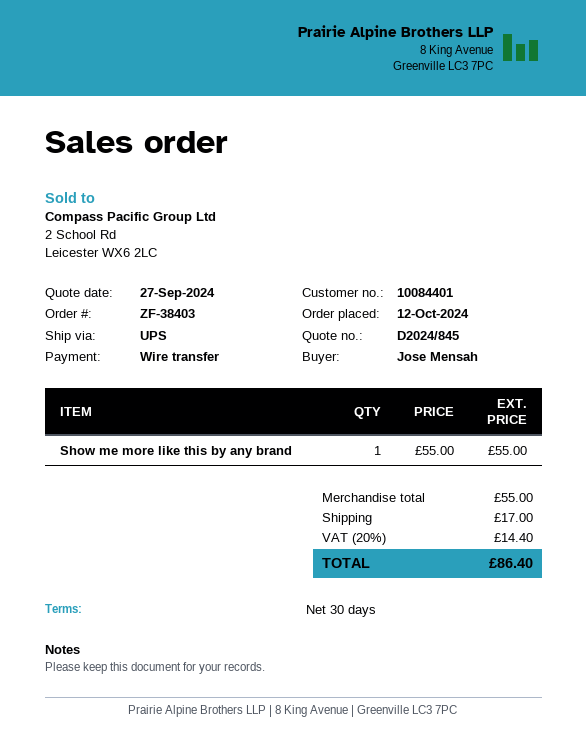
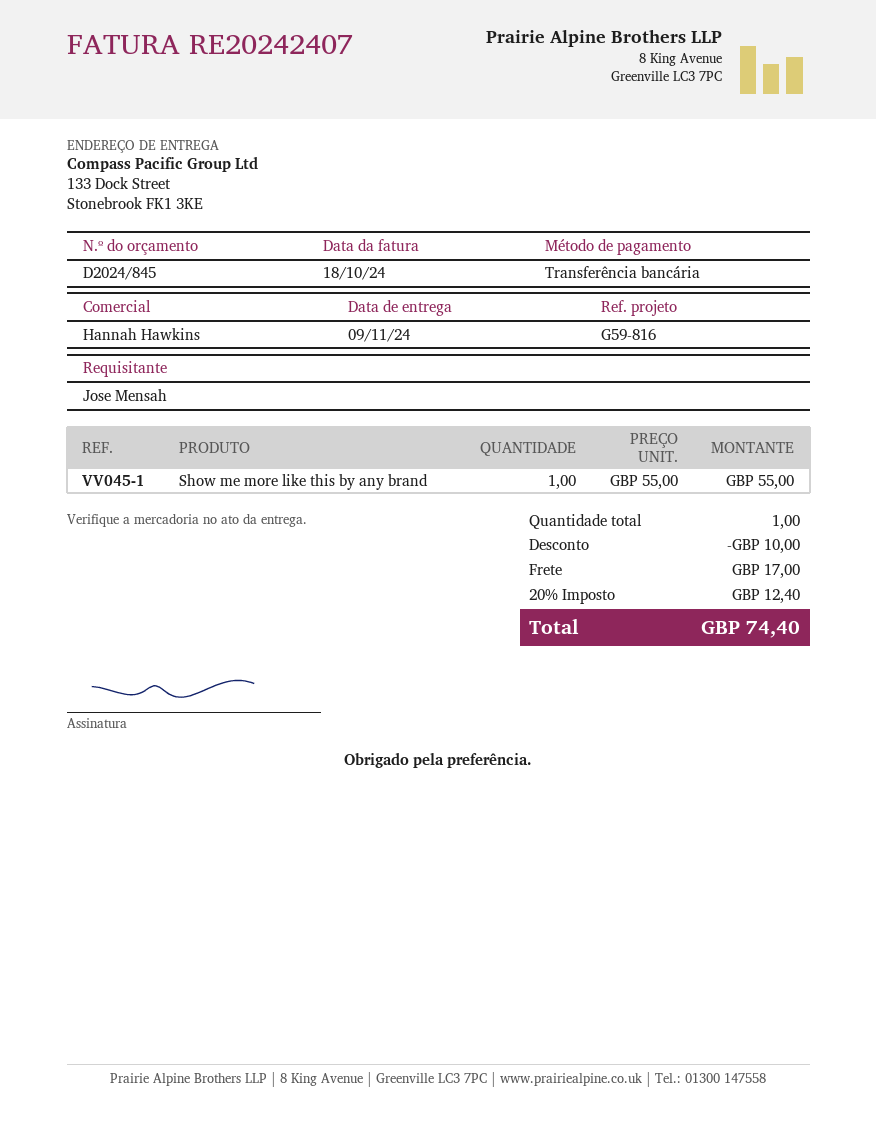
discount: none -> 10.00
tax: 20% = 14.40 -> 20% = 12.40
total: 86.40 -> 74.40

